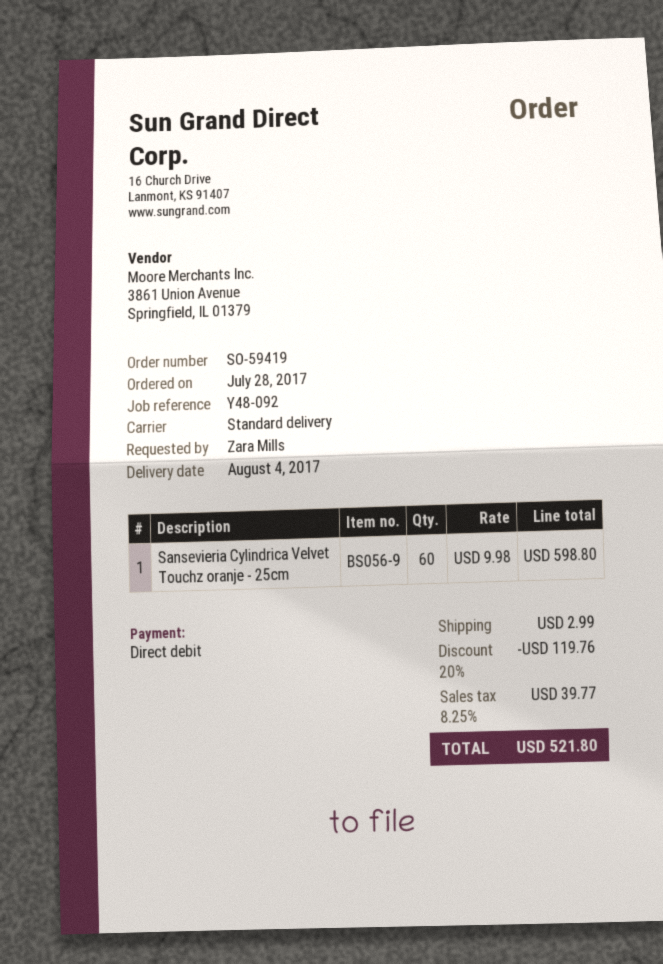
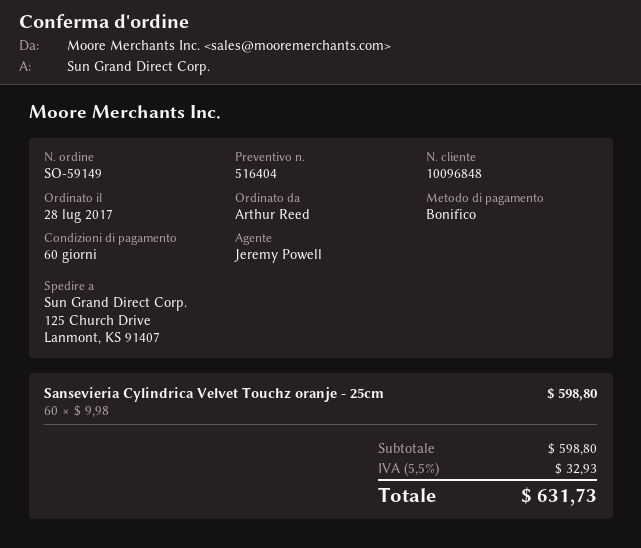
order number: SO-59419 -> SO-59149
ordered by: Zara Mills -> Arthur Reed
payment method: direct debit -> bank transfer
discount: 20% = 119.76 -> none
shipping: 2.99 -> none
tax: 8.25% = 39.77 -> 5.5% = 32.93
total: 521.80 -> 631.73

